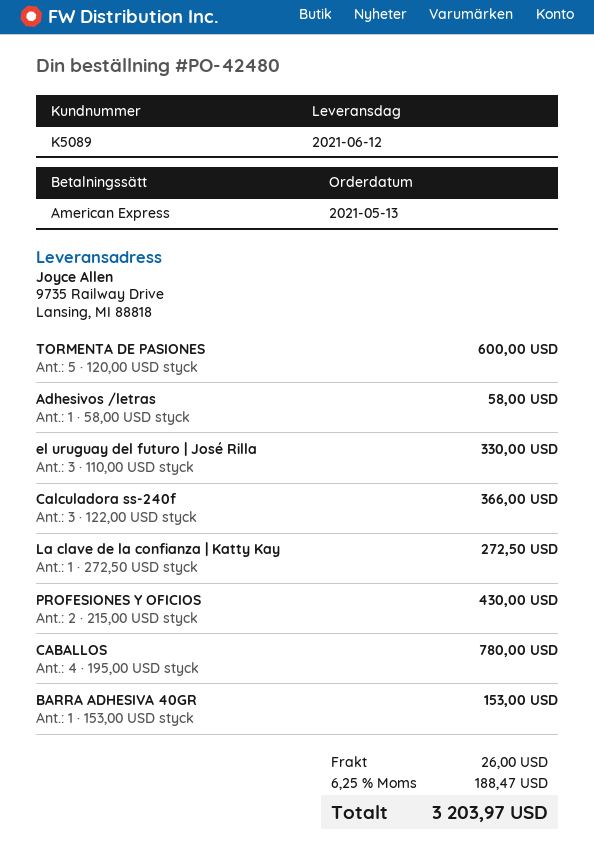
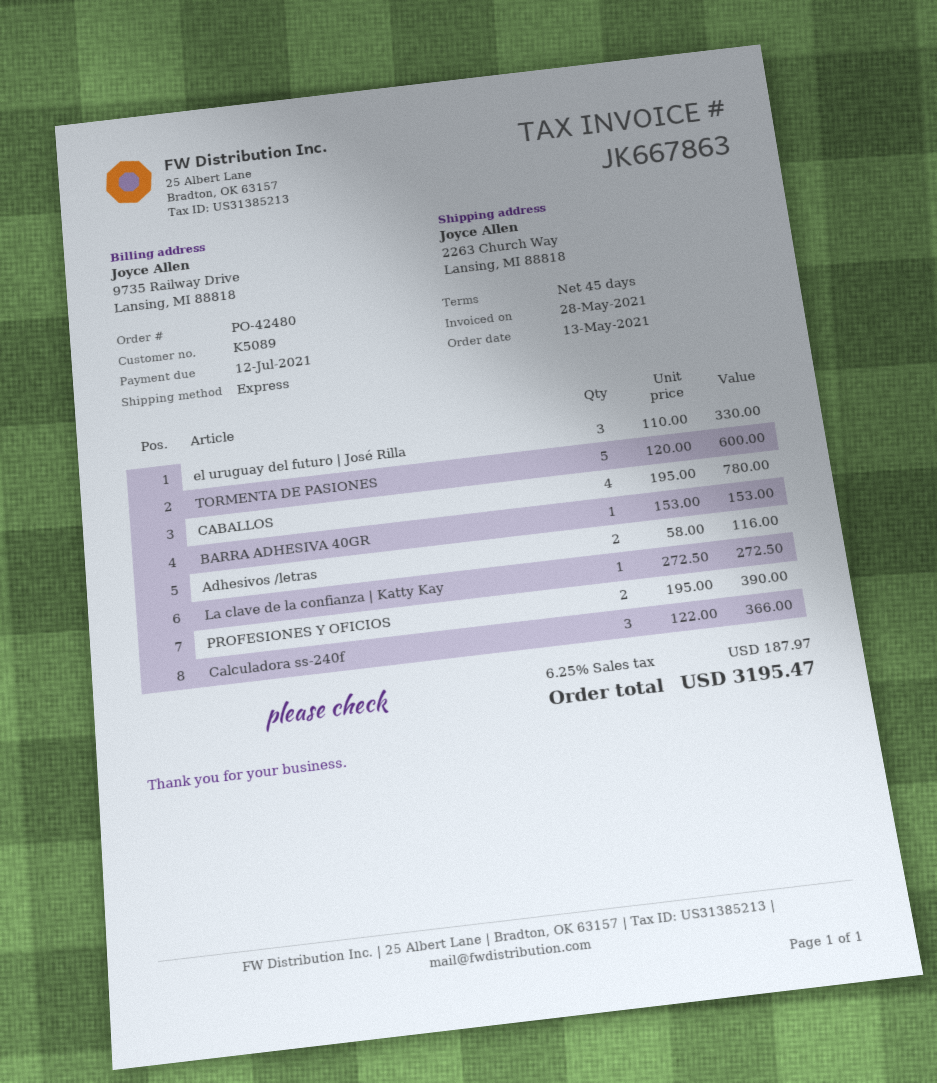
ship to: 9735 Railway Drive, Lansing, MI 88818 -> 2263 Church Way, Lansing, MI 88818
Adhesivos /letras: 1 x 58.00 = 58.00 -> 2 x 58.00 = 116.00
PROFESIONES Y OFICIOS: 2 x 215.00 = 430.00 -> 2 x 195.00 = 390.00
shipping: 26.00 -> none
tax: 6.25% = 188.47 -> 6.25% = 187.97
total: 3203.97 -> 3195.47

